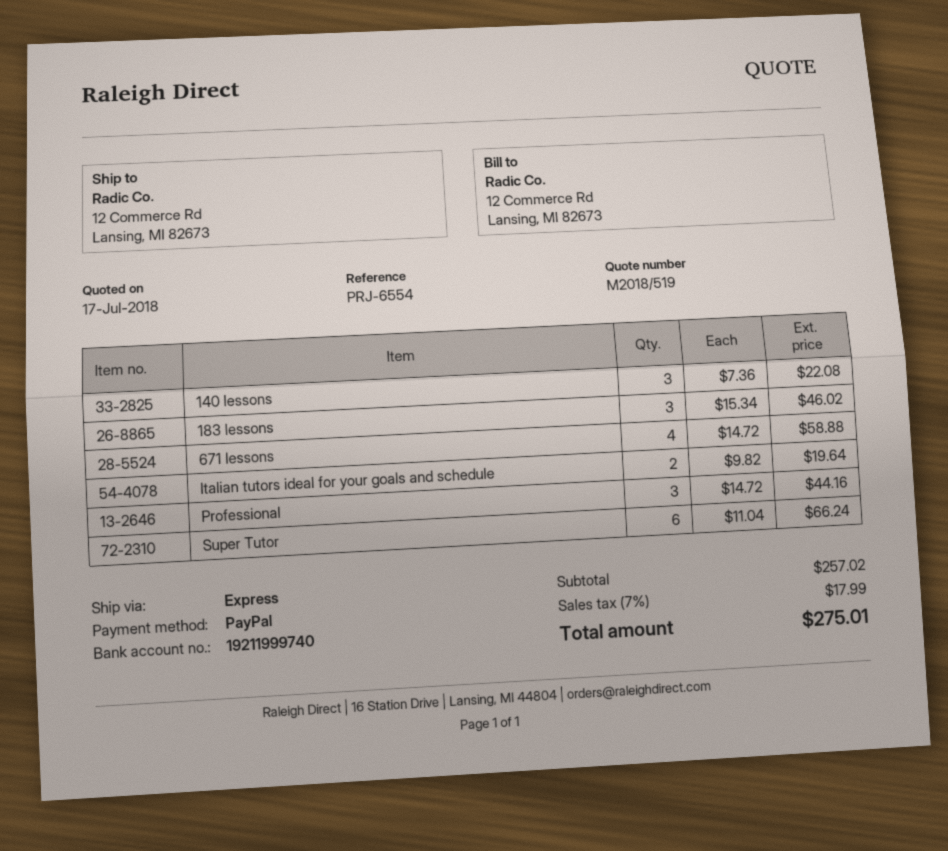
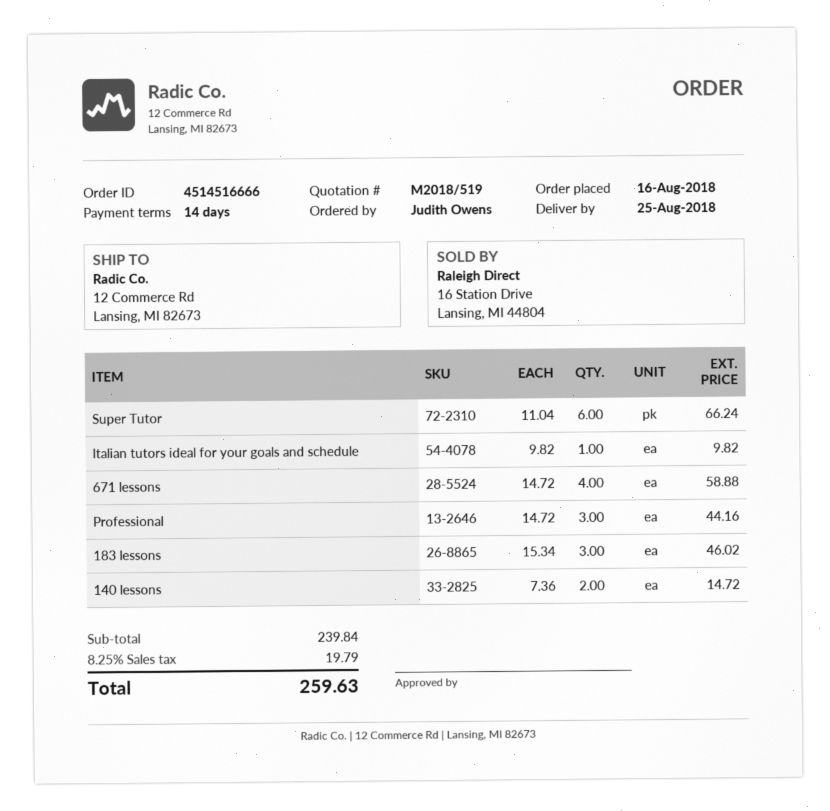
140 lessons: 3 x 7.36 = 22.08 -> 2 x 7.36 = 14.72
Italian tutors ideal for your goals and schedule: 2 x 9.82 = 19.64 -> 1 x 9.82 = 9.82
subtotal: 257.02 -> 239.84
tax: 7% = 17.99 -> 8.25% = 19.79
total: 275.01 -> 259.63

